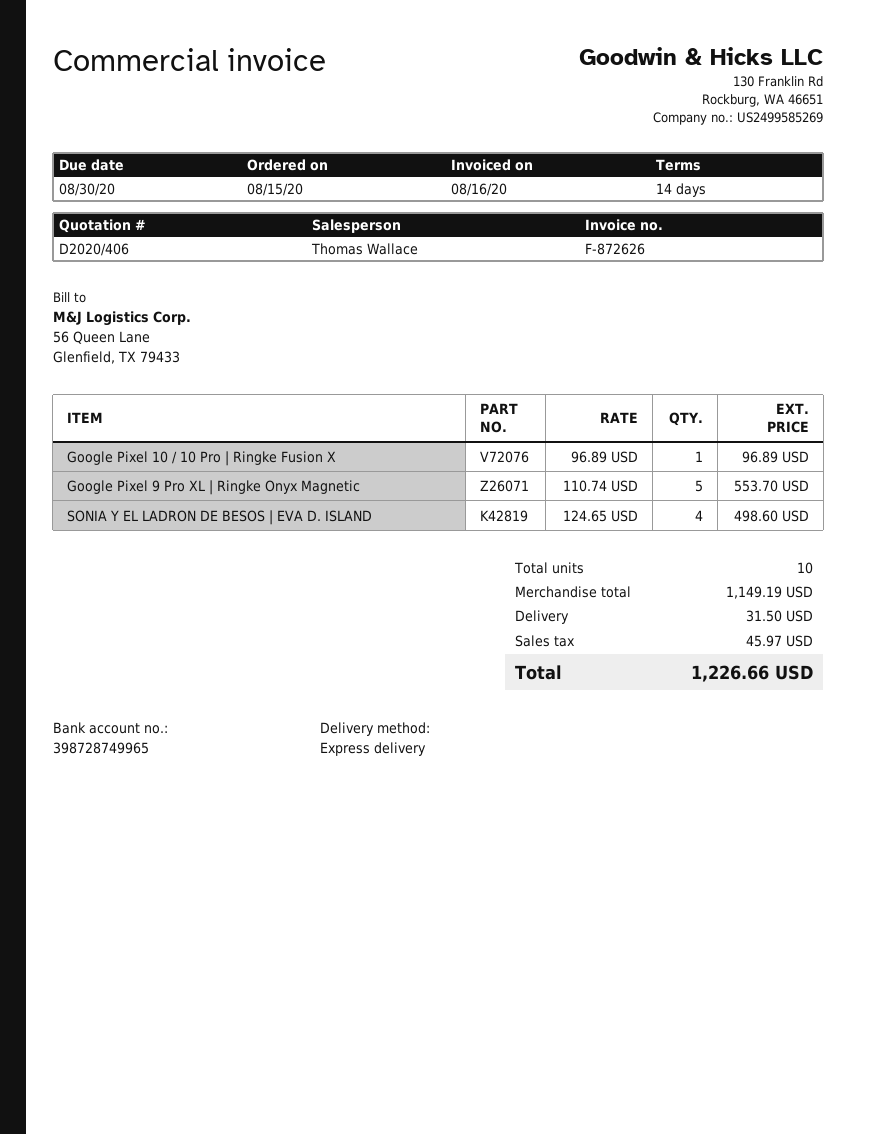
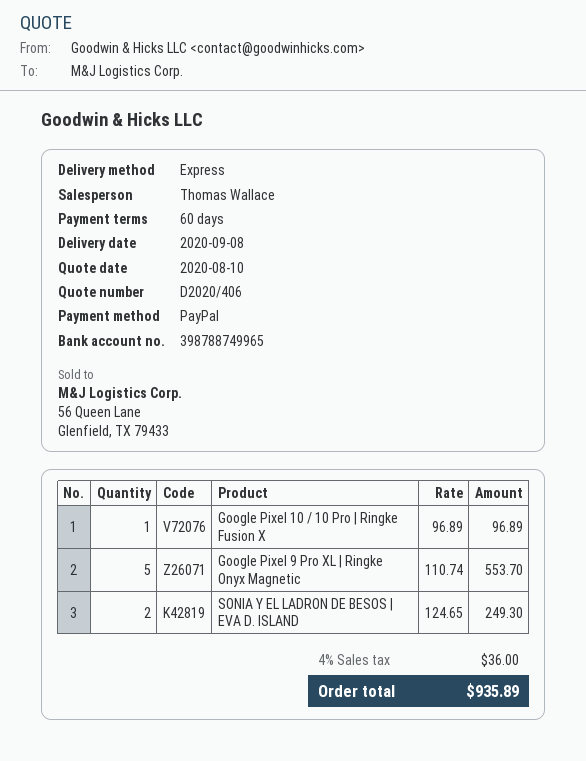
payment terms: 14 days -> 60 days
bank account: 398728749965 -> 398788749965
SONIA Y EL LADRON DE BESOS | EVA D. ISLAND: 4 x 124.65 = 498.60 -> 2 x 124.65 = 249.30
shipping: 31.50 -> none
tax: 45.97 -> 36.00
total: 1226.66 -> 935.89

